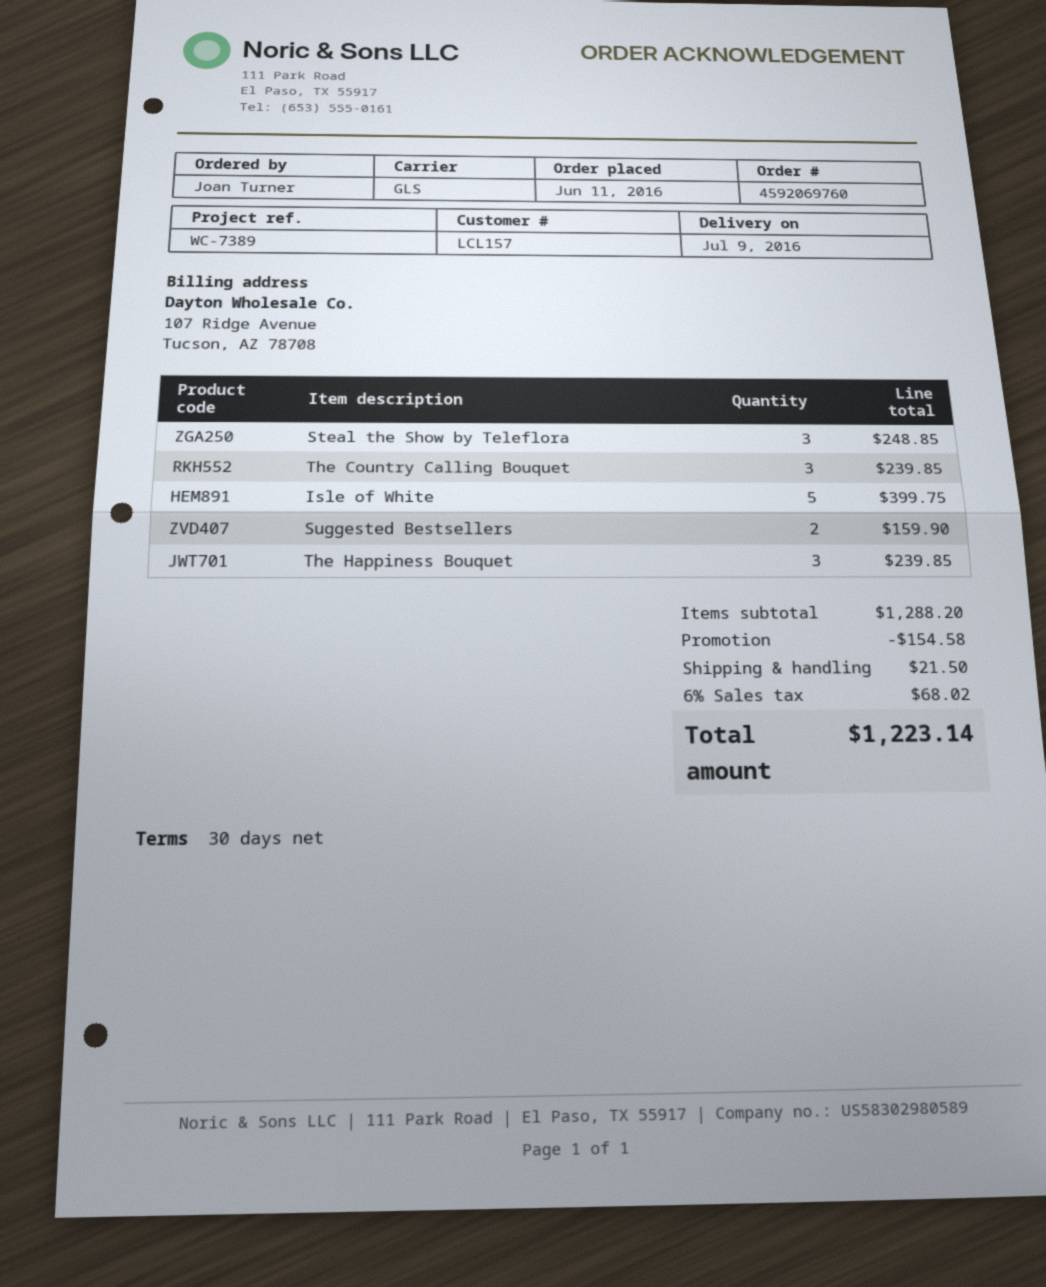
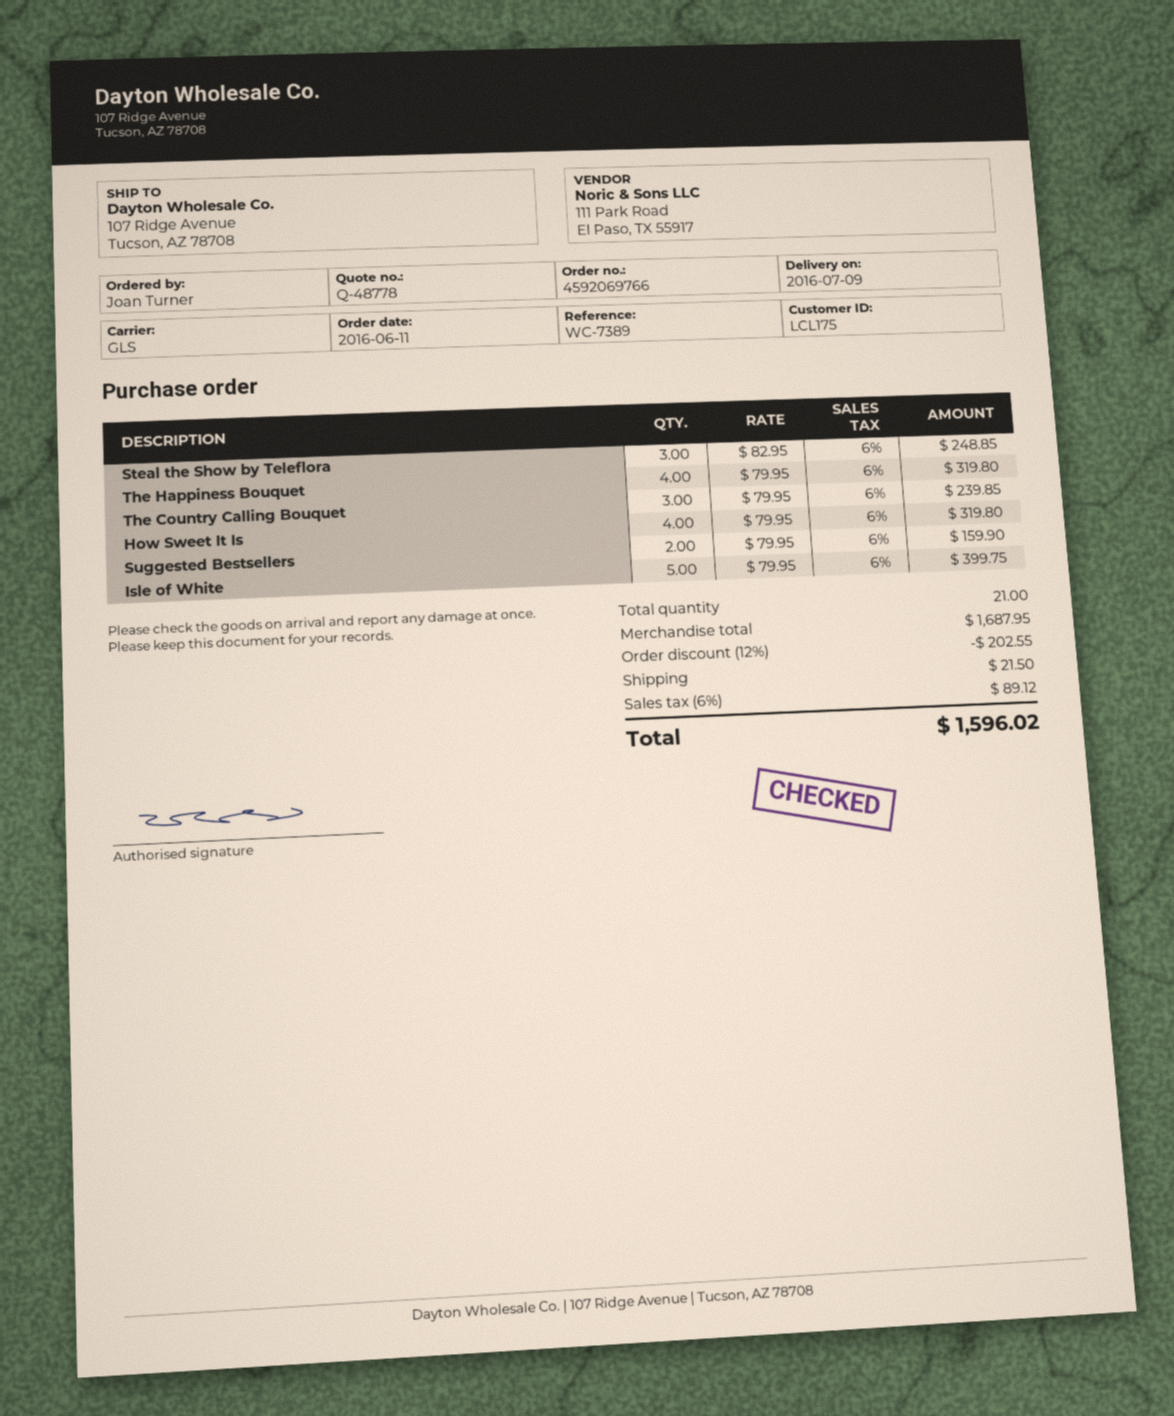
order number: 4592069760 -> 4592069766
customer number: LCL157 -> LCL175
The Happiness Bouquet: 3 for 239.85 -> 4 for 319.80
How Sweet It Is: none -> 4 for 319.80
subtotal: 1288.20 -> 1687.95
discount: 154.58 -> 202.55
tax: 6% = 68.02 -> 6% = 89.12
total: 1223.14 -> 1596.02

